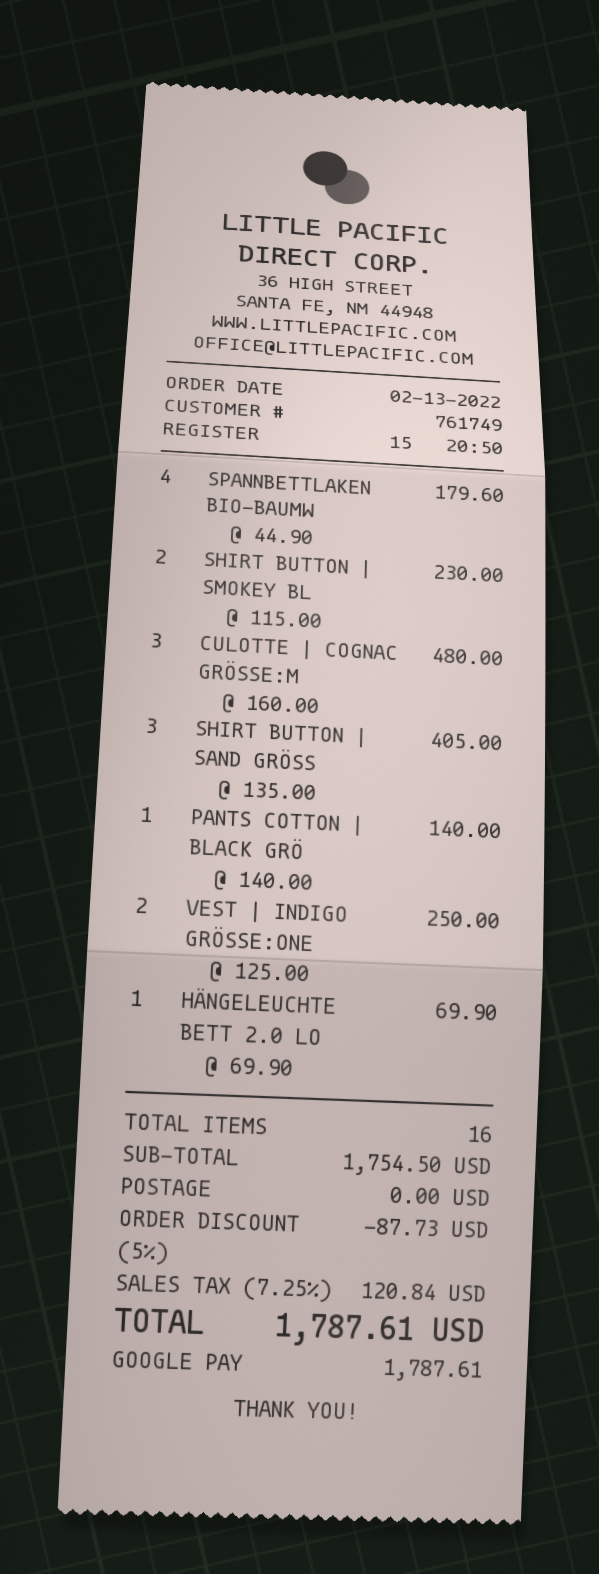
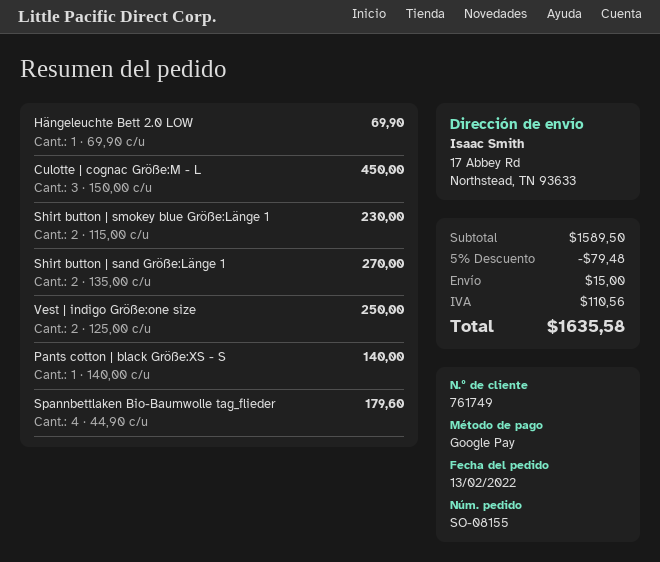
CULOTTE | COGNAC GRÖSSE:M: 3 x 160.00 = 480.00 -> 3 x 150.00 = 450.00
SHIRT BUTTON | SAND GRÖSS: 3 x 135.00 = 405.00 -> 2 x 135.00 = 270.00
subtotal: 1754.50 -> 1589.50
discount: 5% = 87.73 -> 5% = 79.48
shipping: 0.00 -> 15.00
tax: 120.84 -> 110.56
total: 1787.61 -> 1635.58

